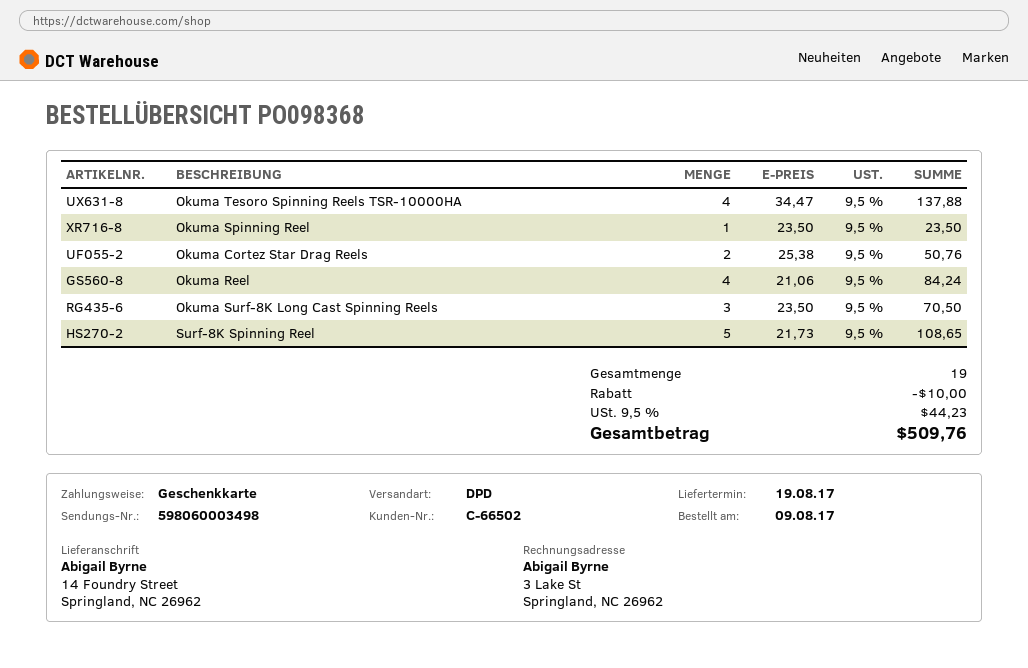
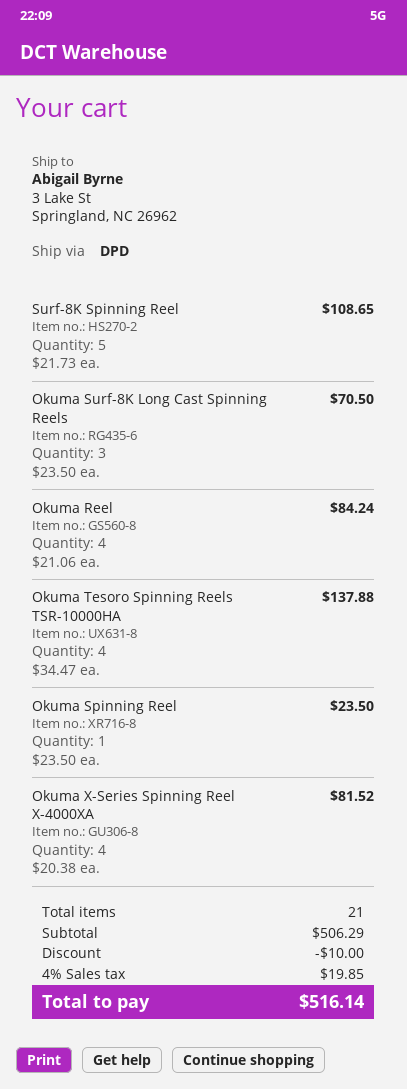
ship to: 14 Foundry Street, Springland, NC 26962 -> 3 Lake St, Springland, NC 26962
Okuma Cortez Star Drag Reels: 2 x 25.38 = 50.76 -> none
Okuma X-Series Spinning Reel X-4000XA: none -> 4 x 20.38 = 81.52
total quantity: 19 -> 21
tax: 9.5% = 44.23 -> 4% = 19.85
total: 509.76 -> 516.14

